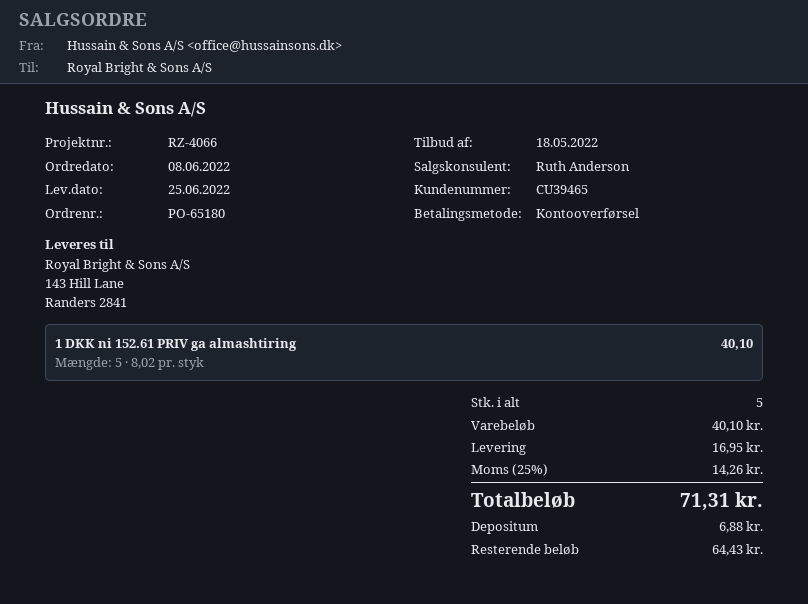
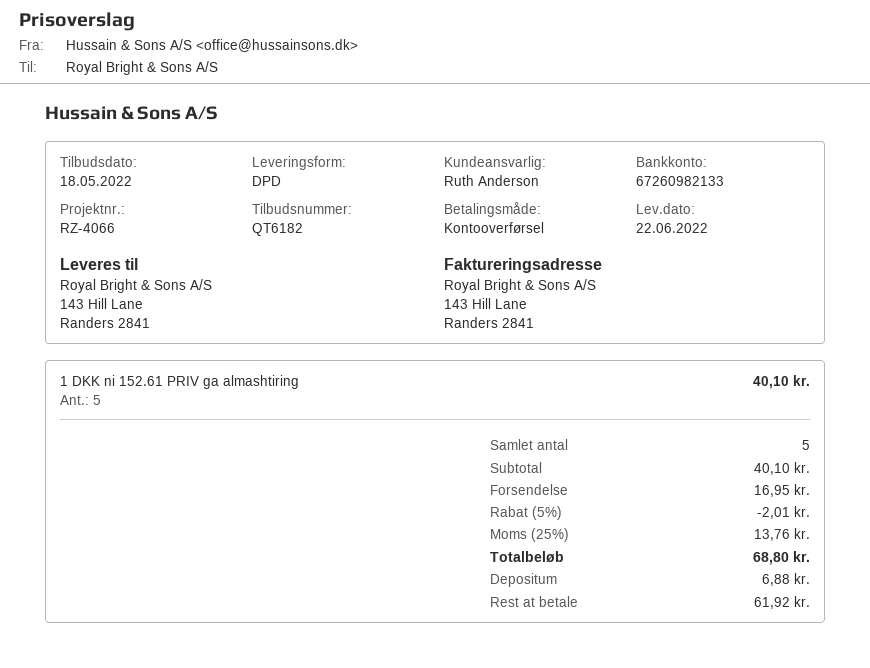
delivery date: 2022-06-25 -> 2022-06-22
discount: none -> 5% = 2.01
tax: 25% = 14.26 -> 25% = 13.76
total: 71.31 -> 68.80
balance: 64.43 -> 61.92

